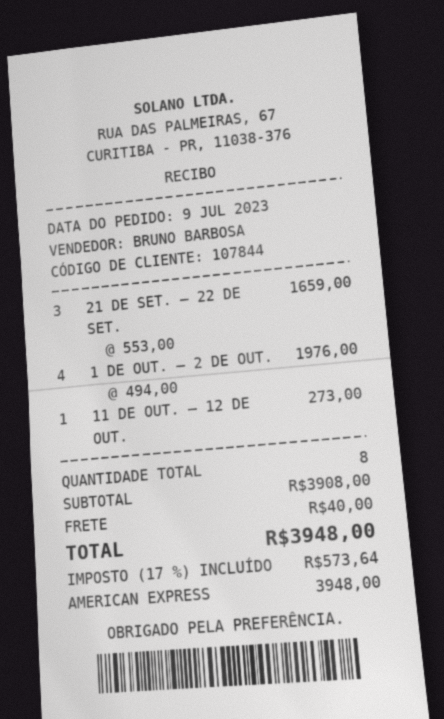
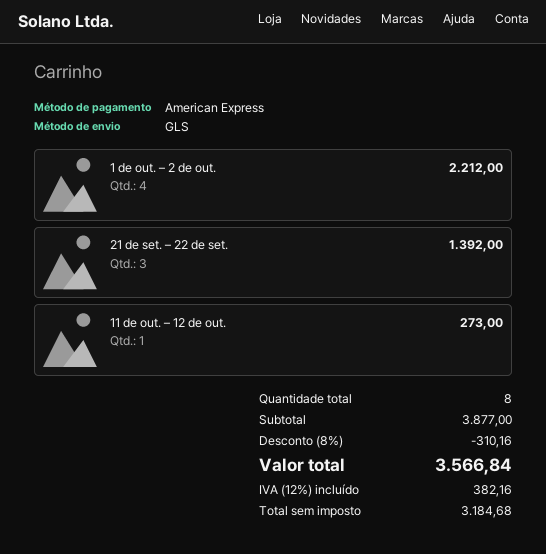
21 DE SET. – 22 DE SET.: 3 for 1659.00 -> 3 for 1392.00
1 DE OUT. – 2 DE OUT.: 4 for 1976.00 -> 4 for 2212.00
subtotal: 3908.00 -> 3877.00
discount: none -> 8% = 310.16
shipping: 40.00 -> none
tax: 17% = 573.64 -> 12% = 382.16
total: 3948.00 -> 3566.84

